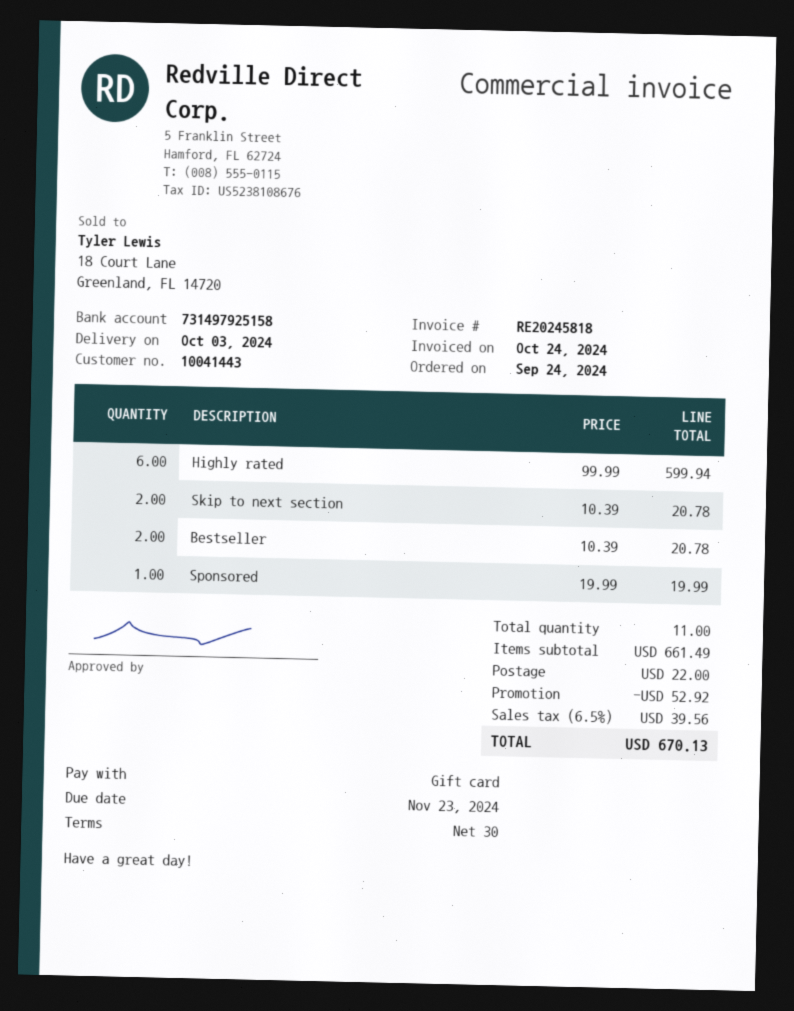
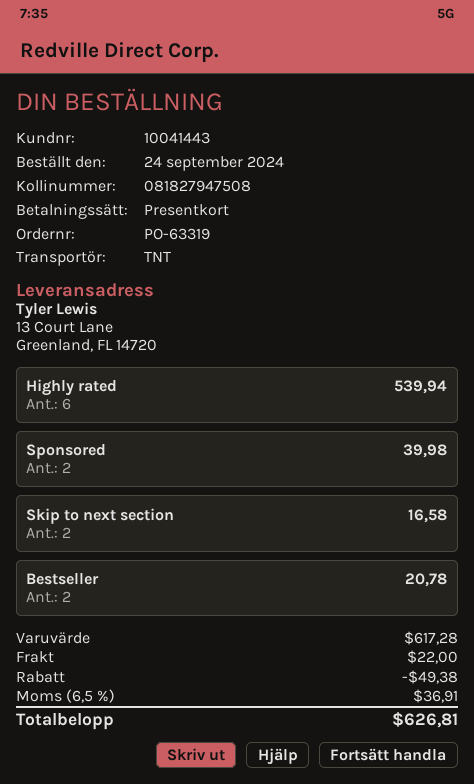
Highly rated: 6 for 599.94 -> 6 for 539.94
Skip to next section: 2 for 20.78 -> 2 for 16.58
Sponsored: 1 for 19.99 -> 2 for 39.98
subtotal: 661.49 -> 617.28
discount: 52.92 -> 49.38
tax: 6.5% = 39.56 -> 6.5% = 36.91
total: 670.13 -> 626.81

